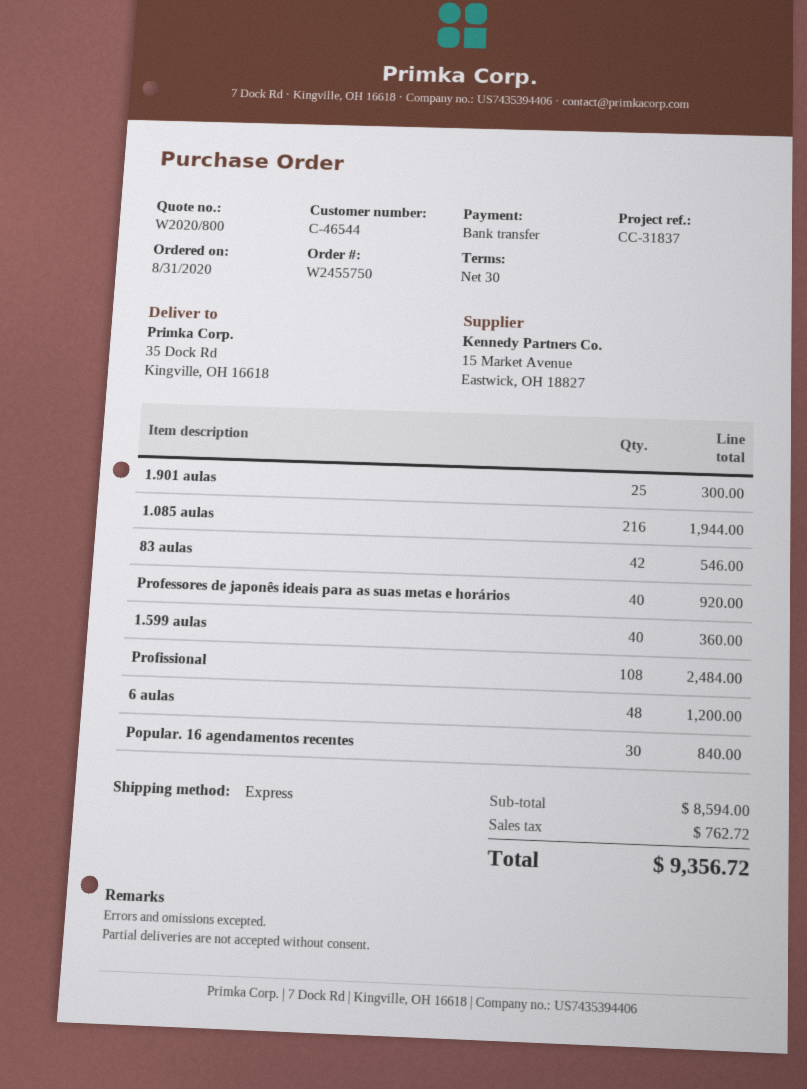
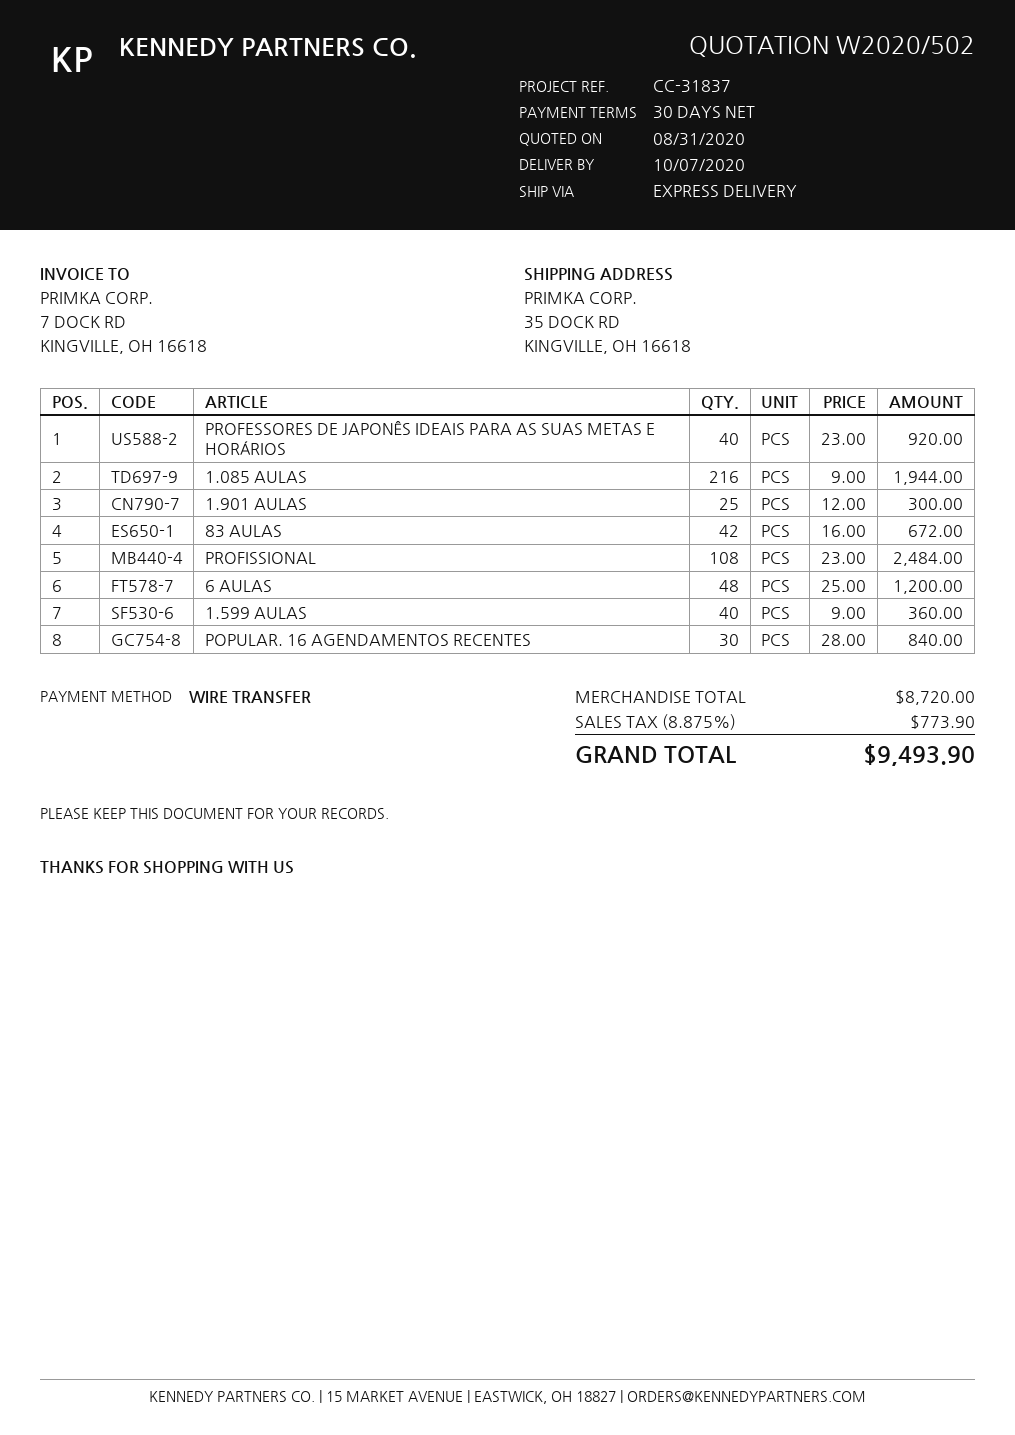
quote number: W2020/800 -> W2020/502
83 aulas: 42 for 546.00 -> 42 for 672.00
subtotal: 8594.00 -> 8720.00
tax: 762.72 -> 773.90
total: 9356.72 -> 9493.90

